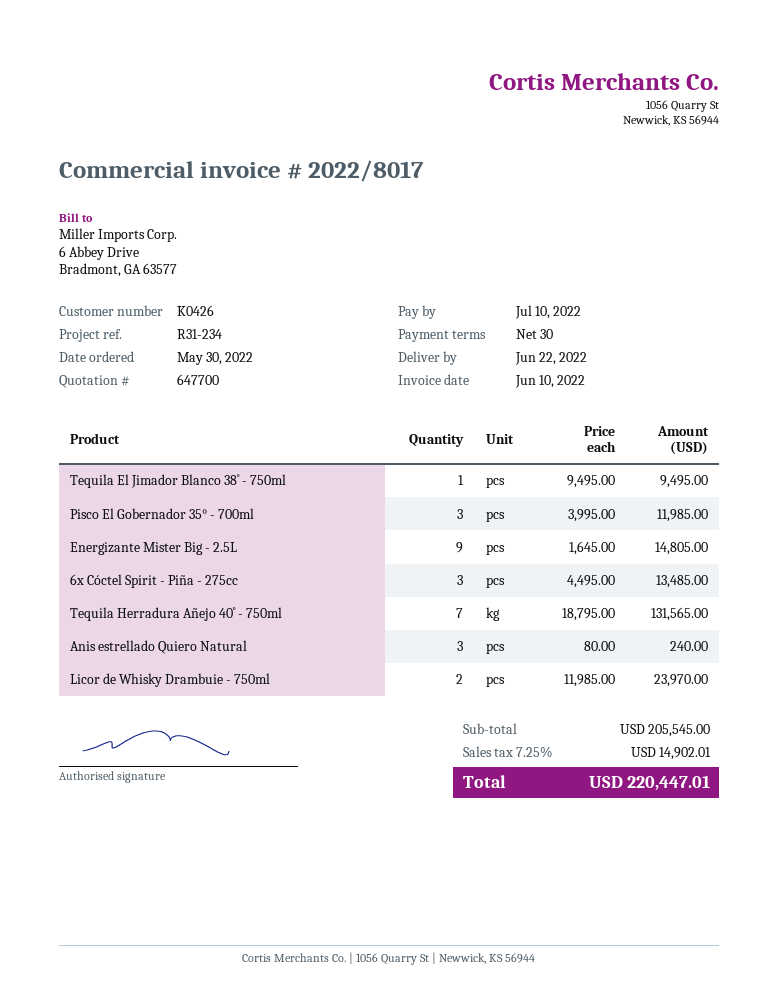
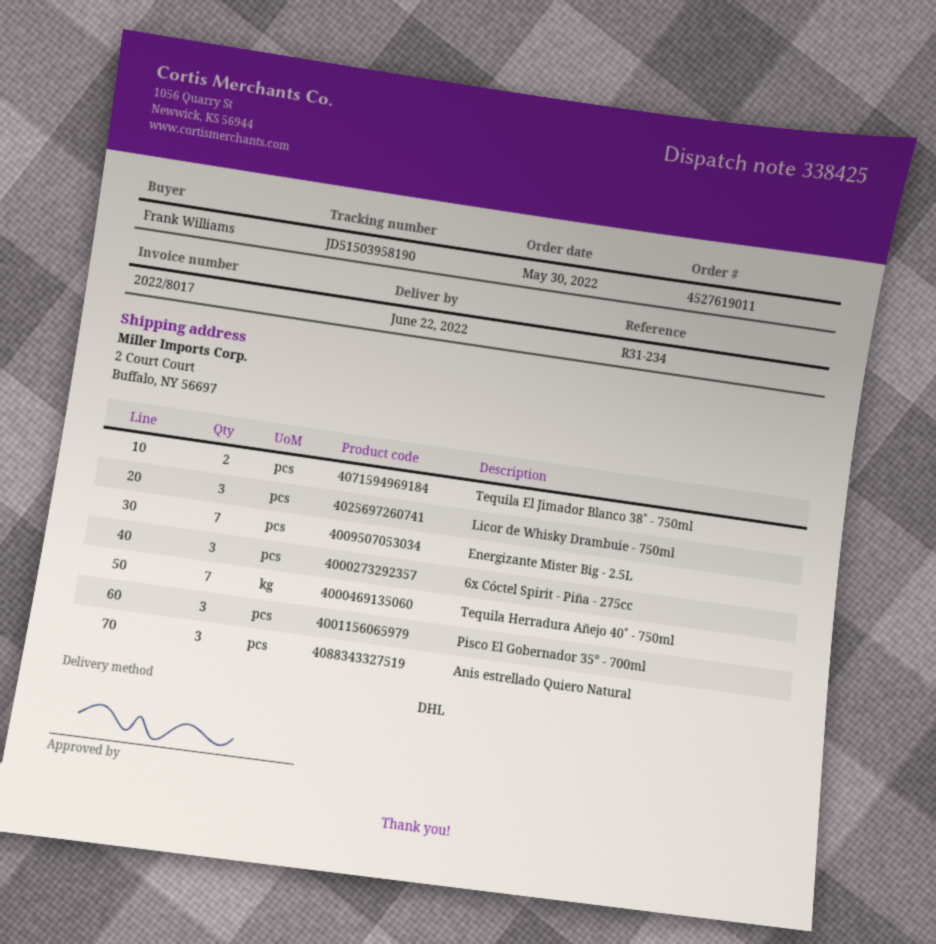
Tequila El Jimador Blanco 38˚ - 750ml: 1 -> 2
Energizante Mister Big - 2.5L: 9 -> 7
Licor de Whisky Drambuie - 750ml: 2 -> 3

